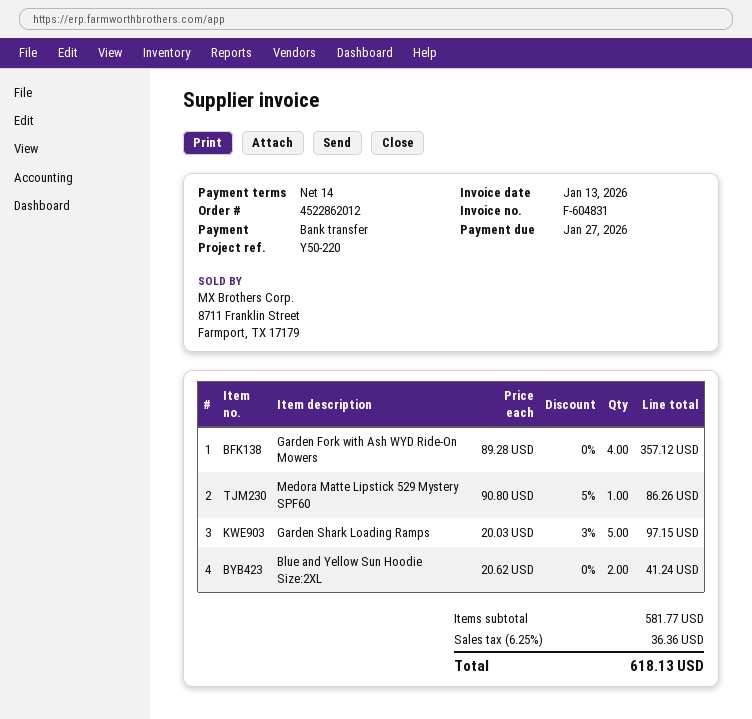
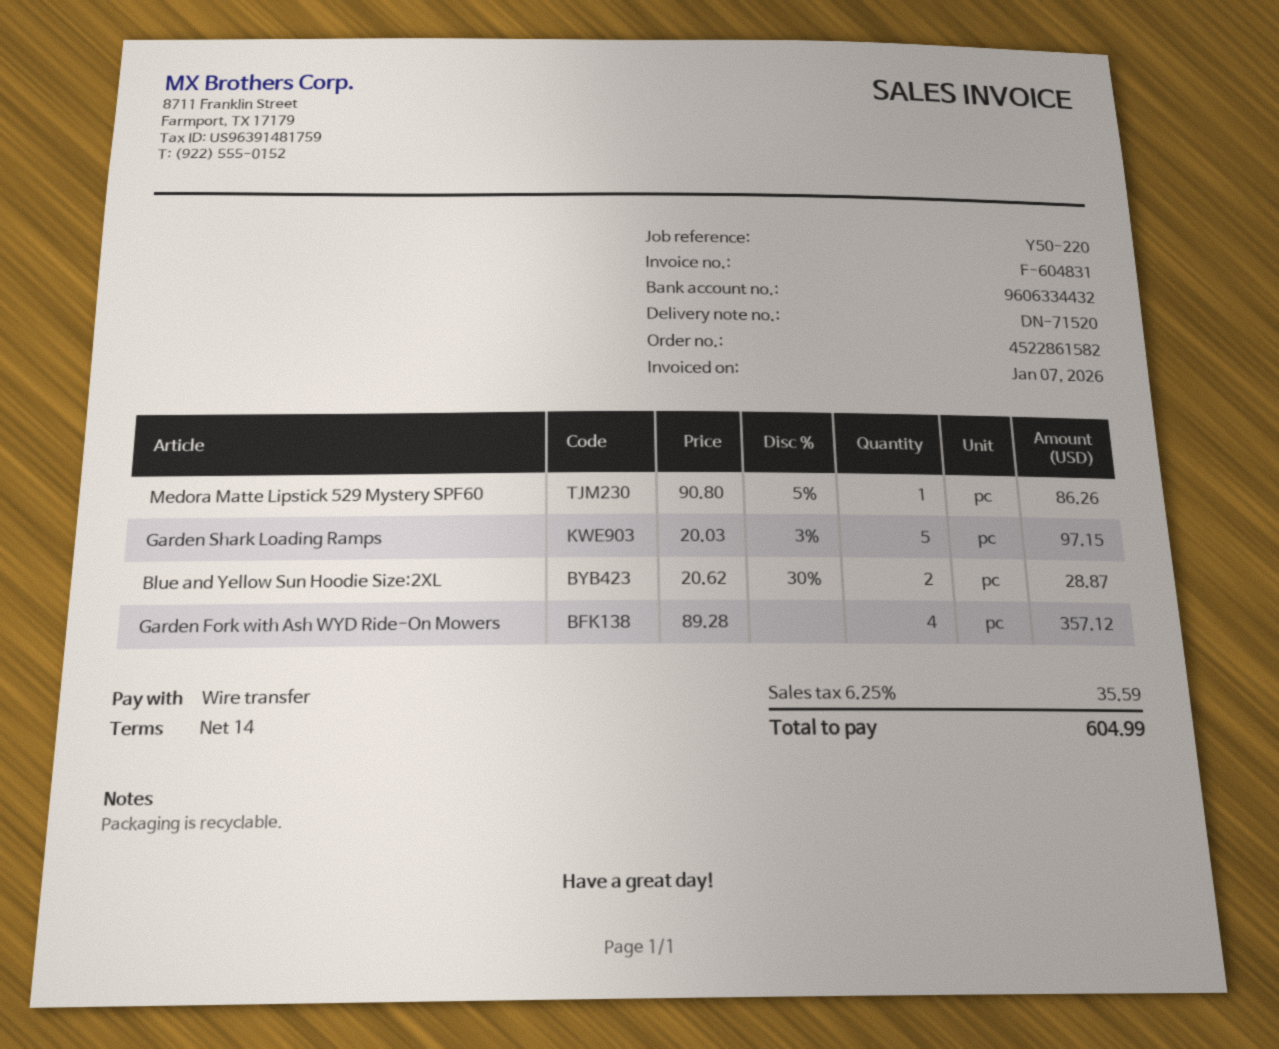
order number: 4522862012 -> 4522861582
invoice date: 2026-01-13 -> 2026-01-07
Blue and Yellow Sun Hoodie Size:2XL: 2 x 20.62 = 41.24 -> 2 x 20.62 - 30% = 28.87
tax: 6.25% = 36.36 -> 6.25% = 35.59
total: 618.13 -> 604.99

